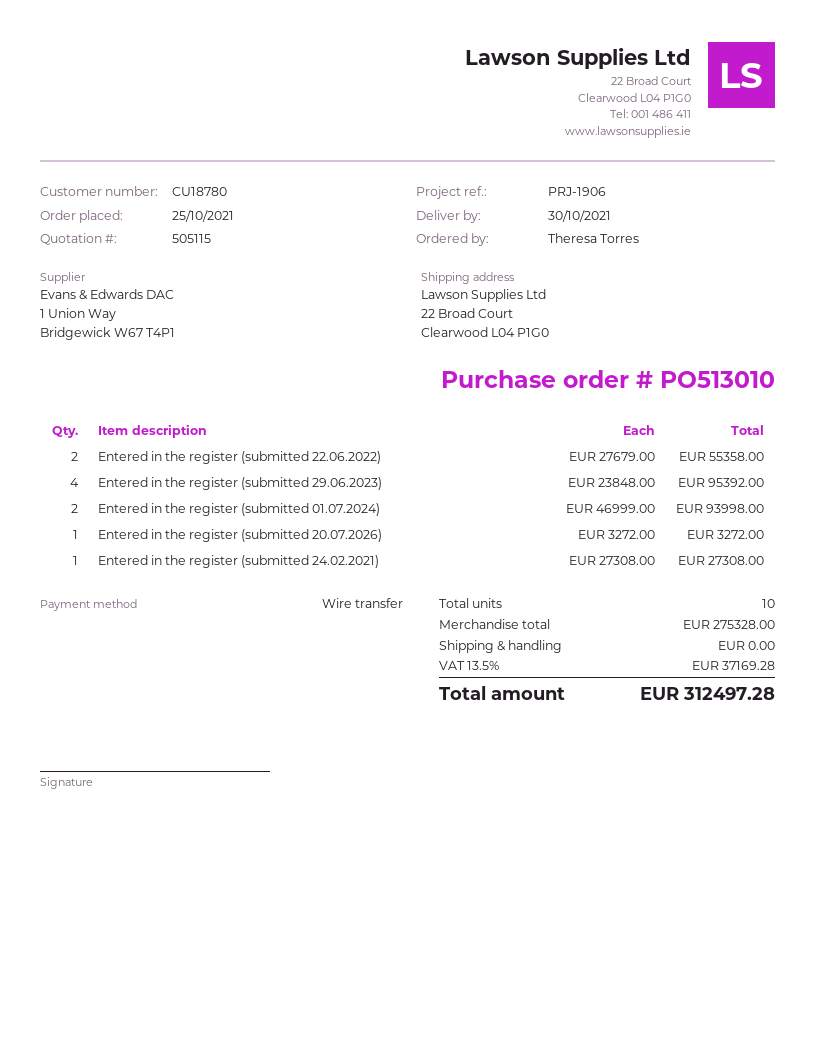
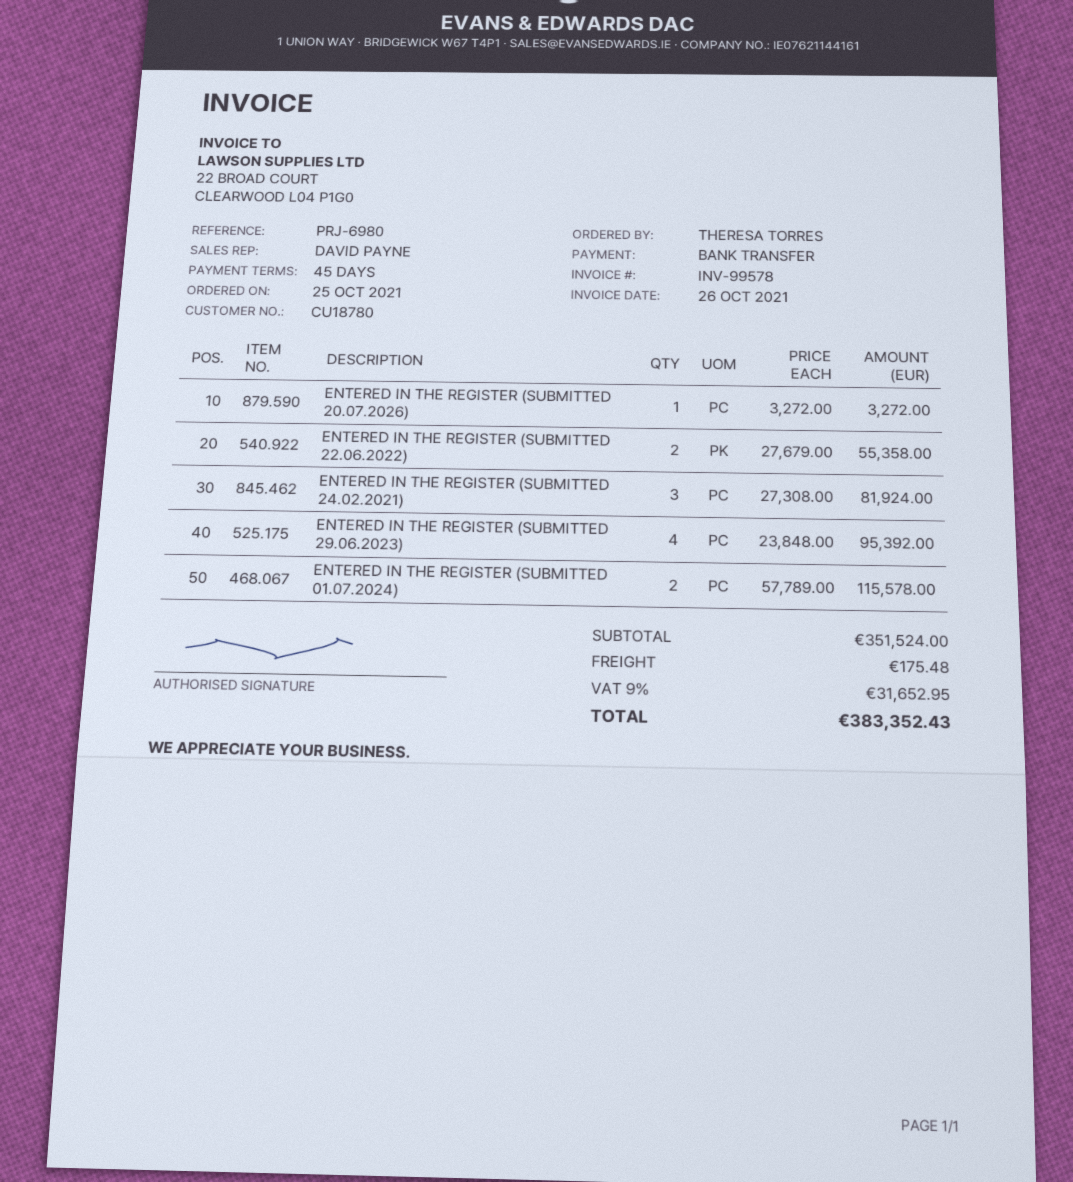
reference: PRJ-1906 -> PRJ-6980
Entered in the register (submitted 01.07.2024): 2 x 46999.00 = 93998.00 -> 2 x 57789.00 = 115578.00
Entered in the register (submitted 24.02.2021): 1 x 27308.00 = 27308.00 -> 3 x 27308.00 = 81924.00
subtotal: 275328.00 -> 351524.00
shipping: 0.00 -> 175.48
tax: 13.5% = 37169.28 -> 9% = 31652.95
total: 312497.28 -> 383352.43

